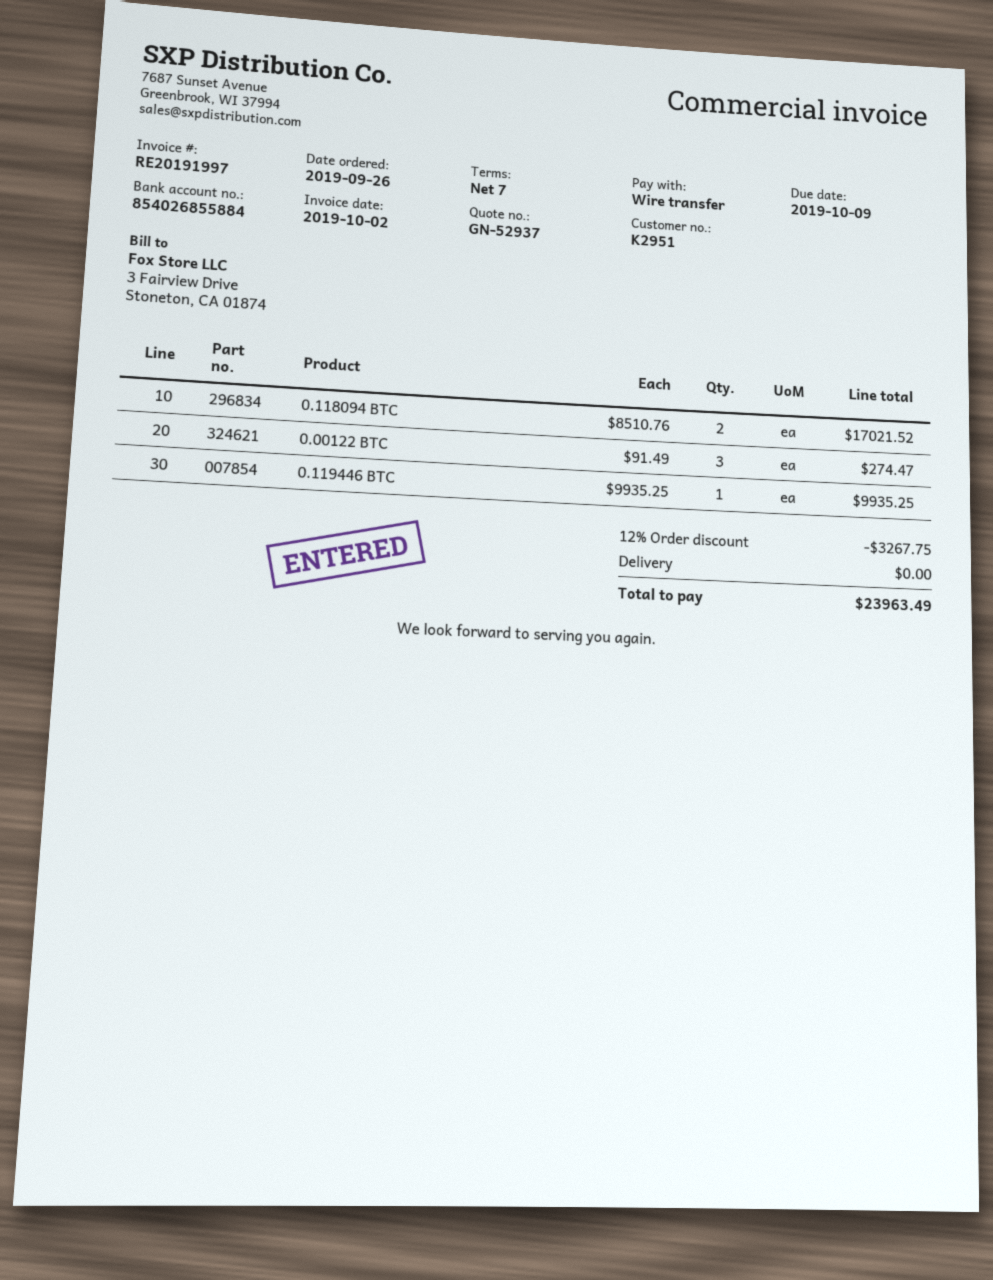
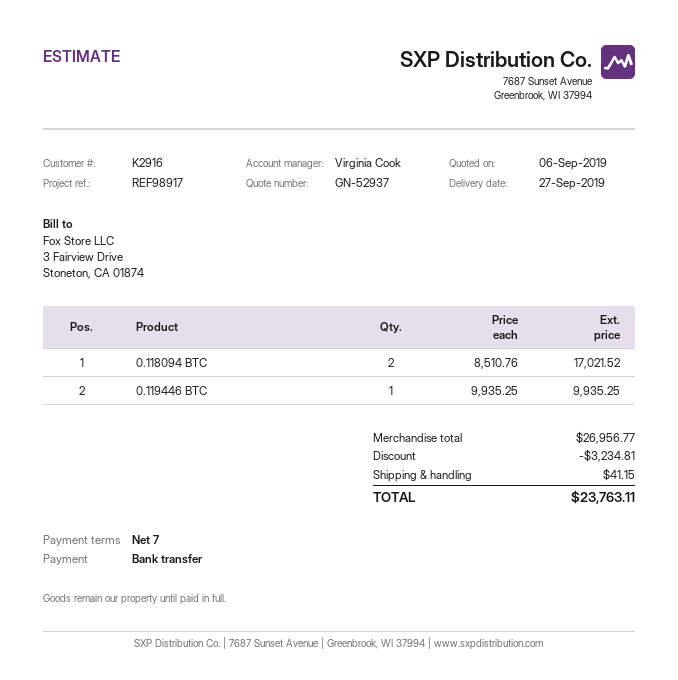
customer number: K2951 -> K2916
0.00122 BTC: 3 x 91.49 = 274.47 -> none
discount: 3267.75 -> 3234.81
shipping: 0.00 -> 41.15
total: 23963.49 -> 23763.11

